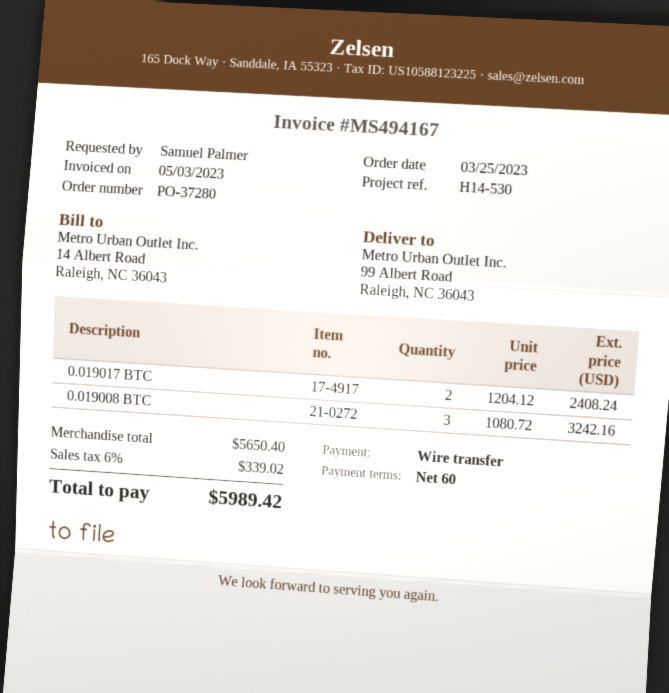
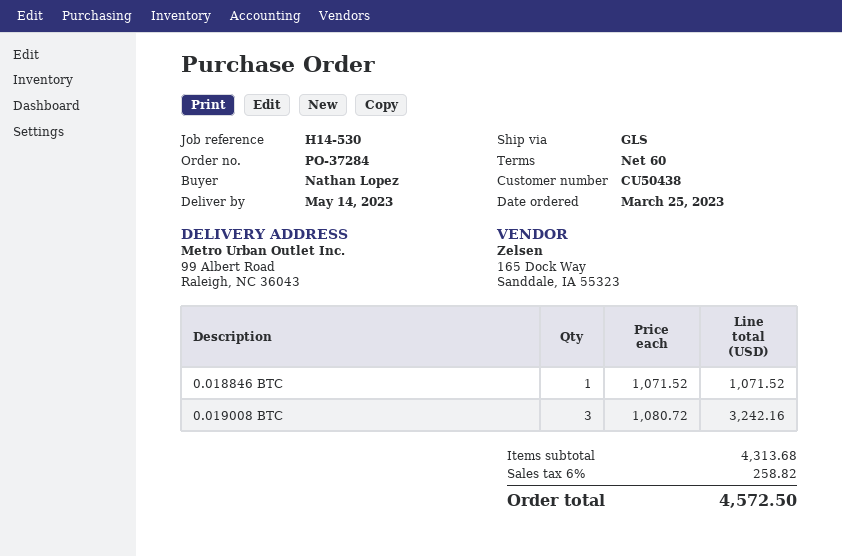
order number: PO-37280 -> PO-37284
ordered by: Samuel Palmer -> Nathan Lopez
0.019017 BTC: 2 x 1204.12 = 2408.24 -> none
0.018846 BTC: none -> 1 x 1071.52 = 1071.52
subtotal: 5650.40 -> 4313.68
tax: 6% = 339.02 -> 6% = 258.82
total: 5989.42 -> 4572.50

